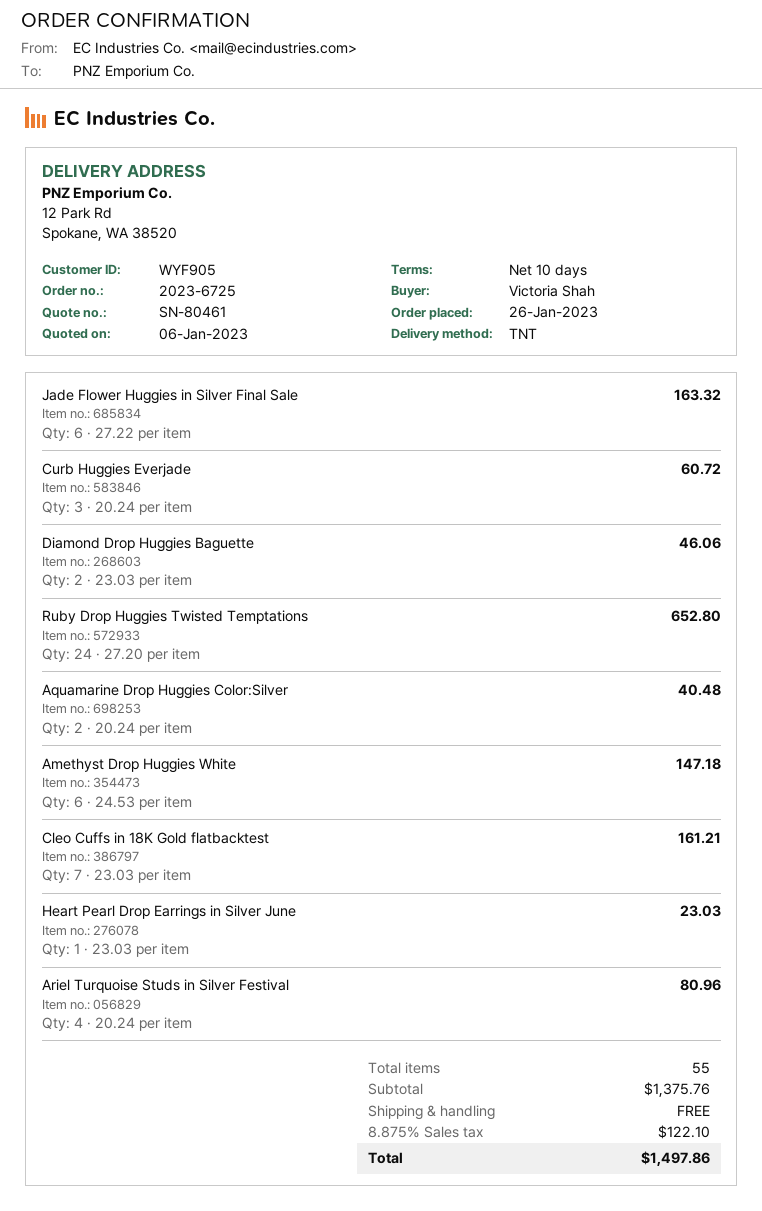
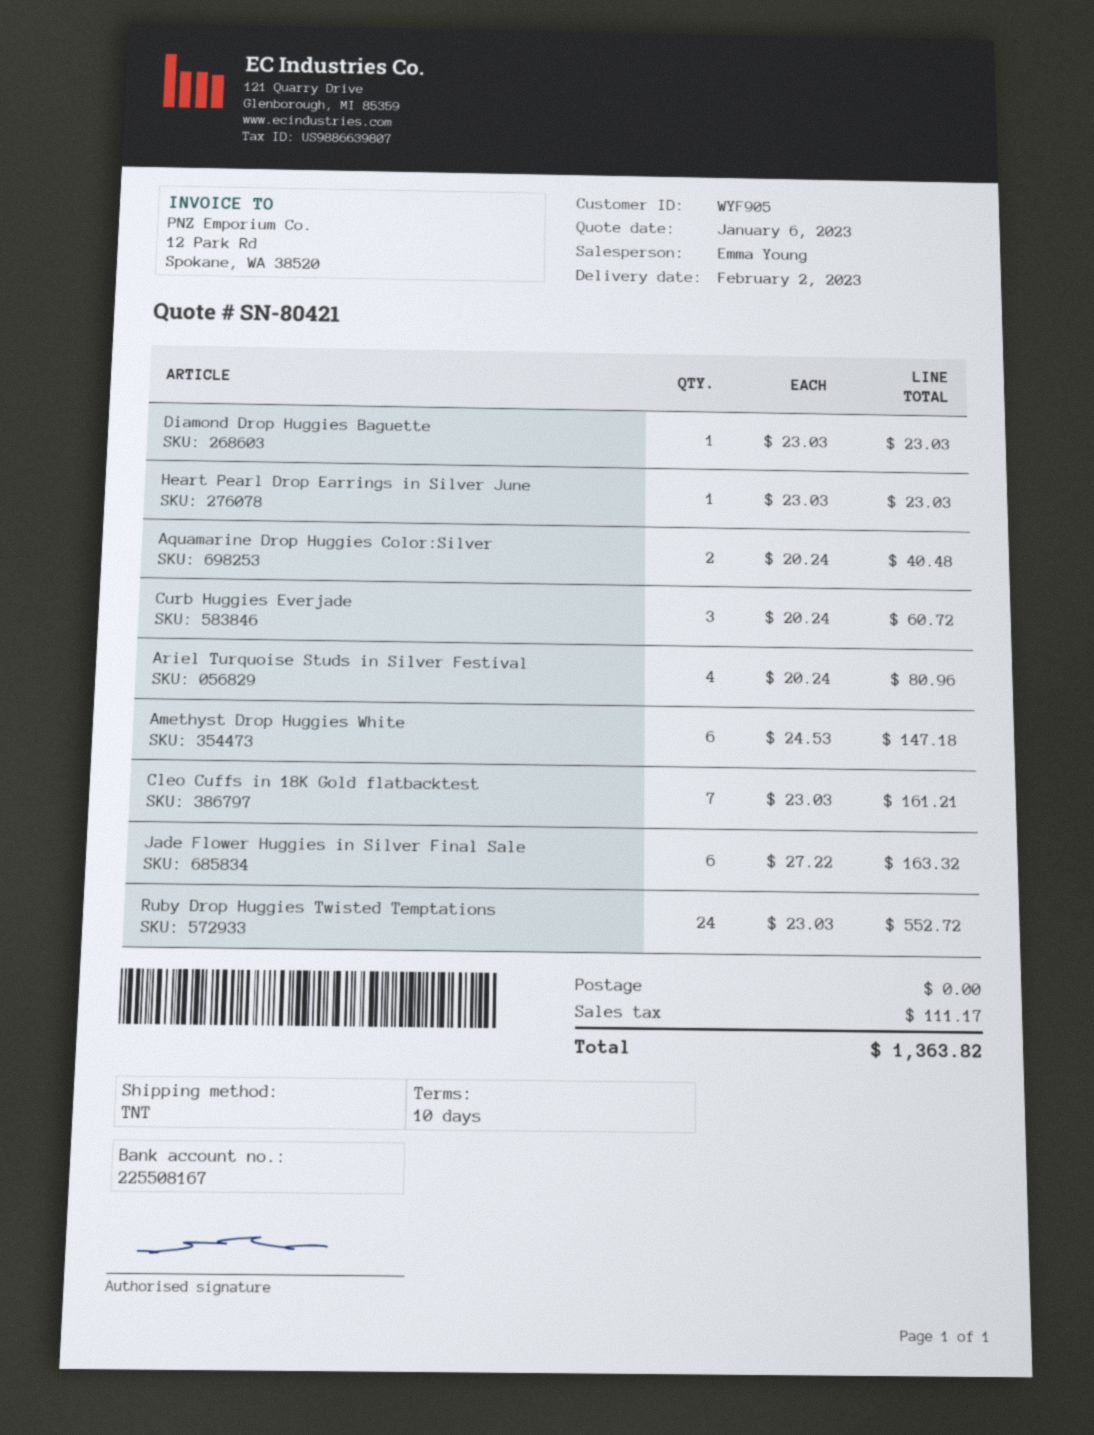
quote number: SN-80461 -> SN-80421
Diamond Drop Huggies Baguette: 2 x 23.03 = 46.06 -> 1 x 23.03 = 23.03
Ruby Drop Huggies Twisted Temptations: 24 x 27.20 = 652.80 -> 24 x 23.03 = 552.72
tax: 122.10 -> 111.17
total: 1497.86 -> 1363.82

